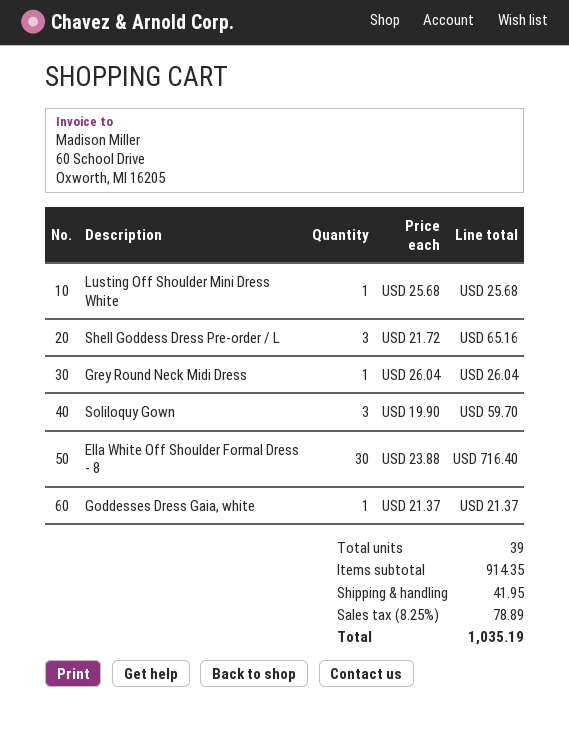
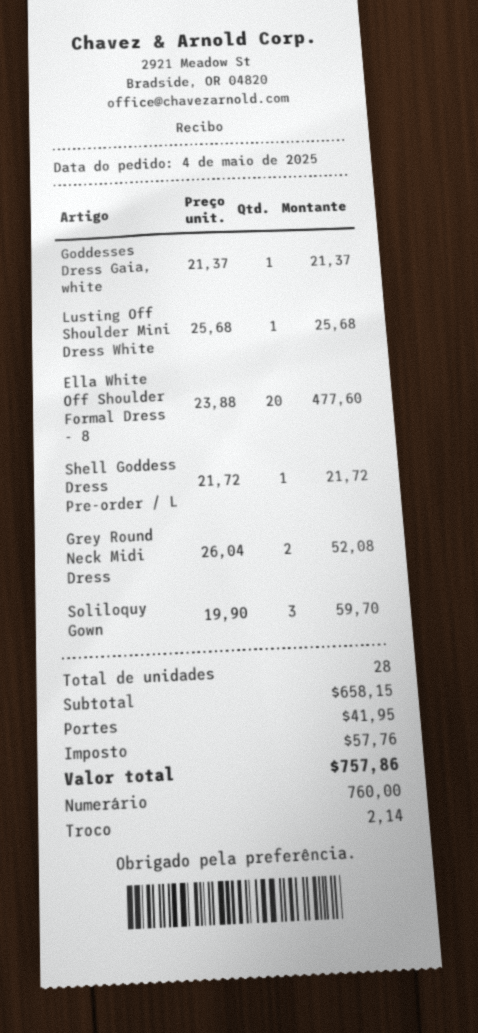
Shell Goddess Dress Pre-order / L: 3 x 21.72 = 65.16 -> 1 x 21.72 = 21.72
Grey Round Neck Midi Dress: 1 x 26.04 = 26.04 -> 2 x 26.04 = 52.08
Ella White Off Shoulder Formal Dress - 8: 30 x 23.88 = 716.40 -> 20 x 23.88 = 477.60
total quantity: 39 -> 28
subtotal: 914.35 -> 658.15
tax: 78.89 -> 57.76
total: 1035.19 -> 757.86

